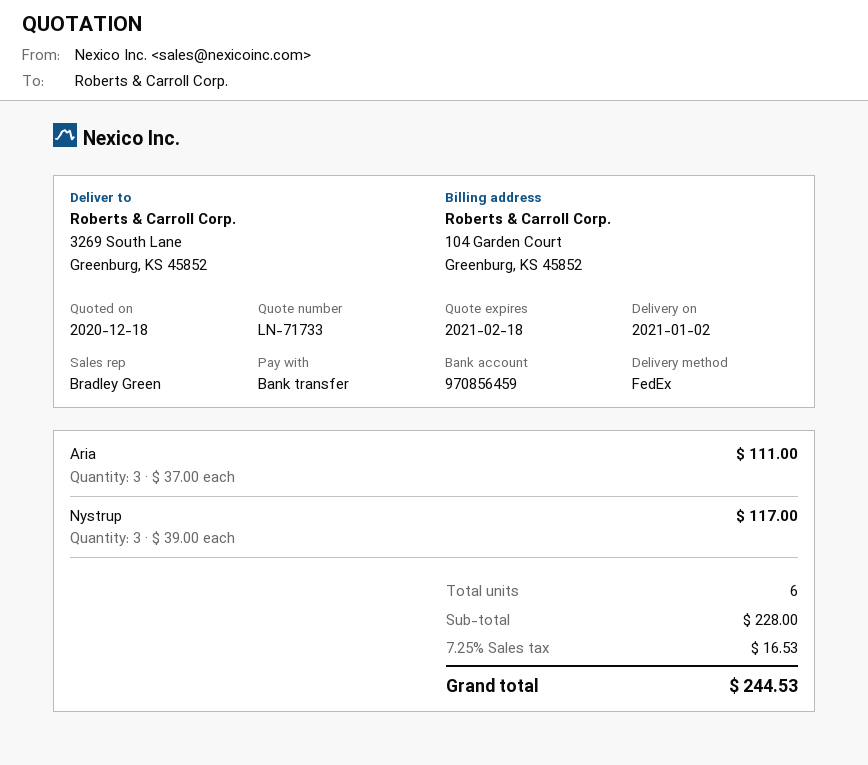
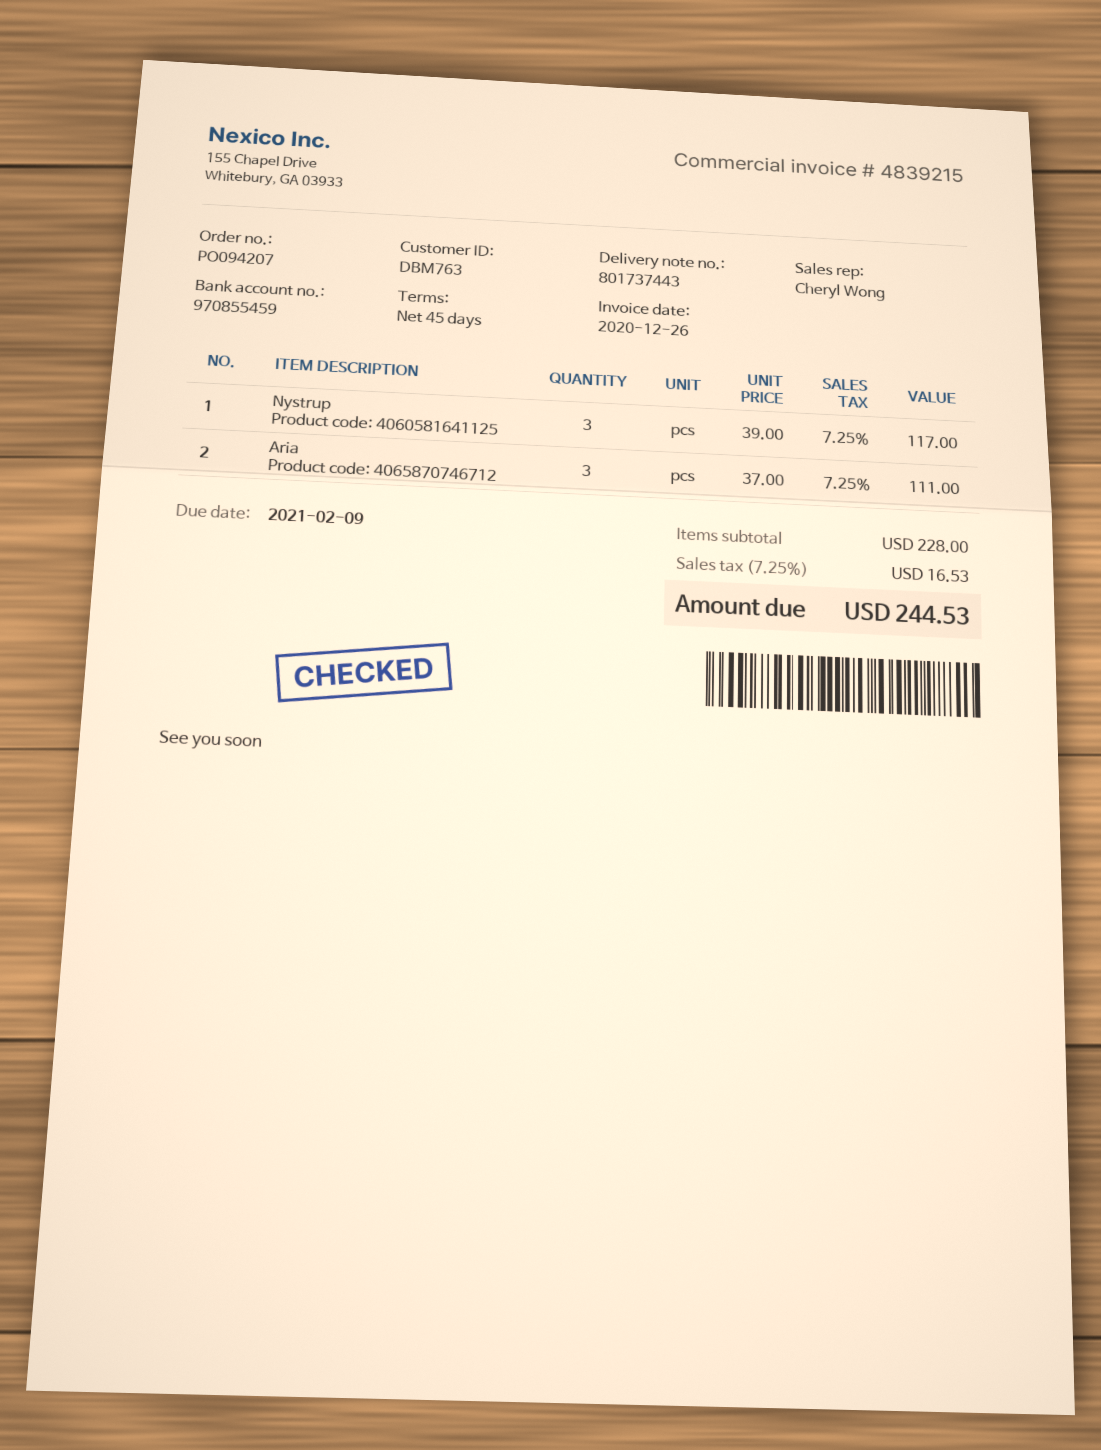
sales rep: Bradley Green -> Cheryl Wong
bank account: 970856459 -> 970855459

